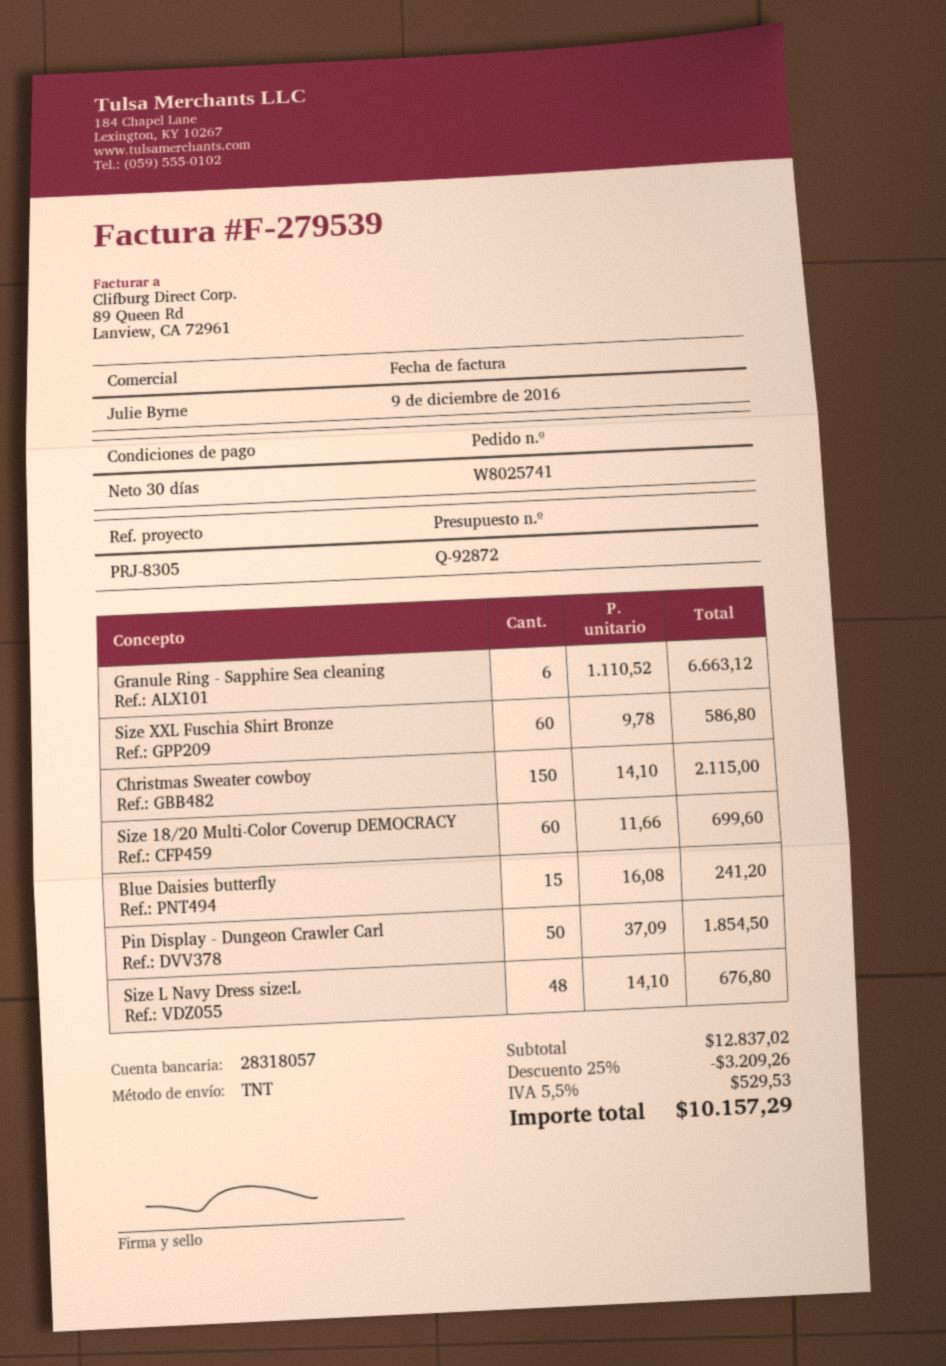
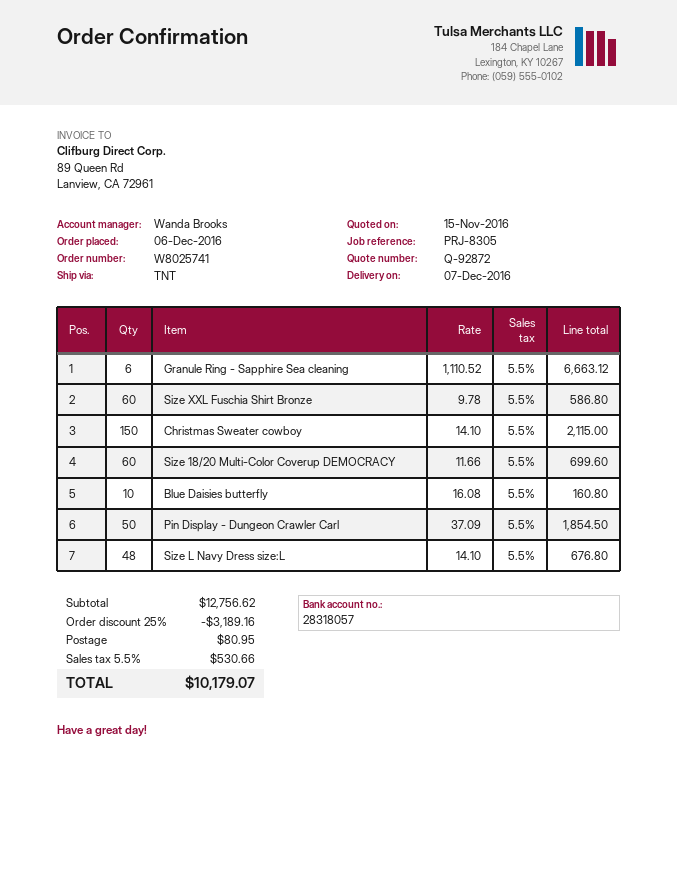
sales rep: Julie Byrne -> Wanda Brooks
Blue Daisies butterfly: 15 x 16.08 = 241.20 -> 10 x 16.08 = 160.80
subtotal: 12837.02 -> 12756.62
discount: 25% = 3209.26 -> 25% = 3189.16
shipping: none -> 80.95
tax: 5.5% = 529.53 -> 5.5% = 530.66
total: 10157.29 -> 10179.07

